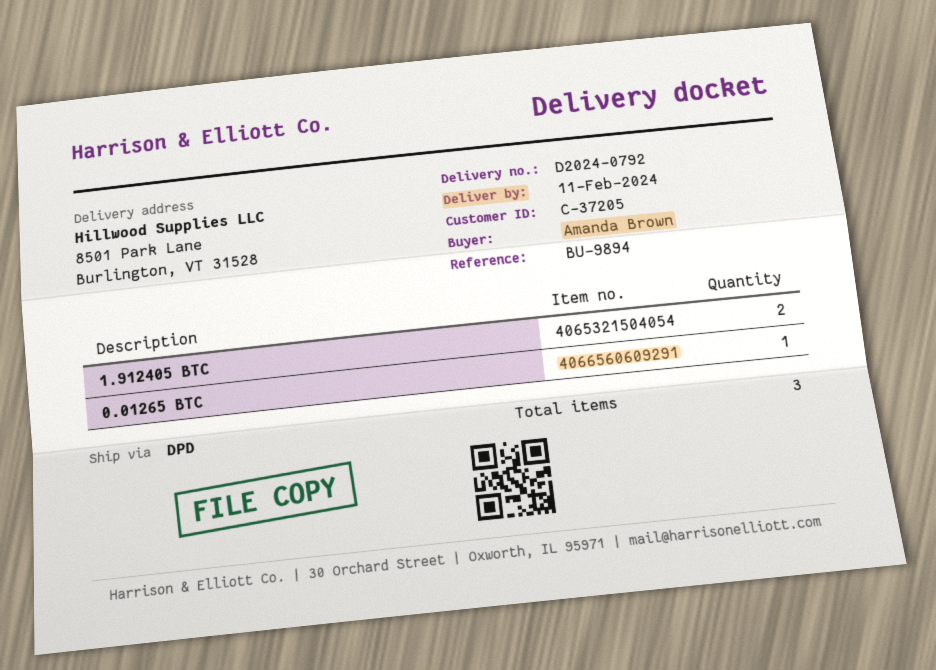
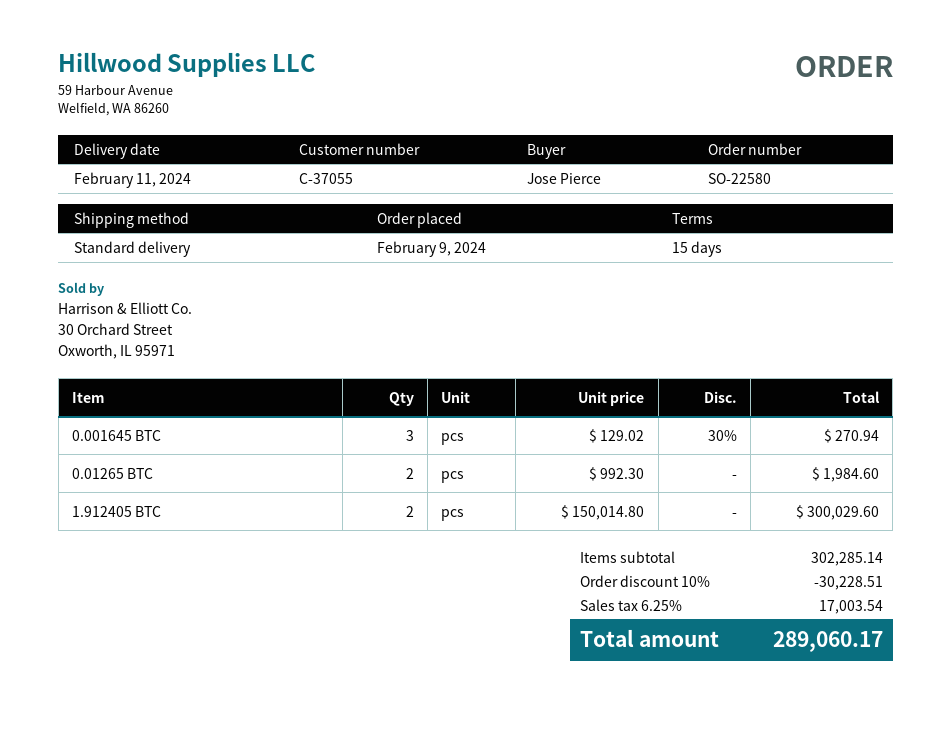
customer number: C-37205 -> C-37055
ordered by: Amanda Brown -> Jose Pierce
shipping method: DPD -> standard
0.01265 BTC: 1 -> 2
0.001645 BTC: none -> 3

